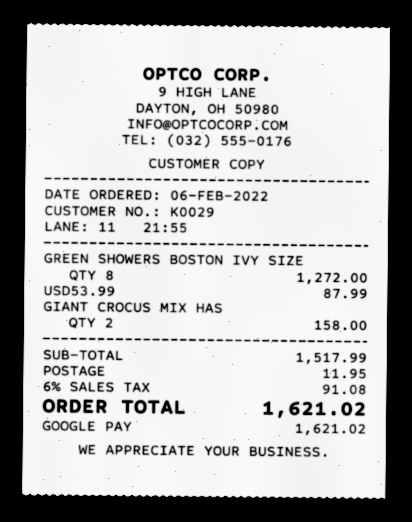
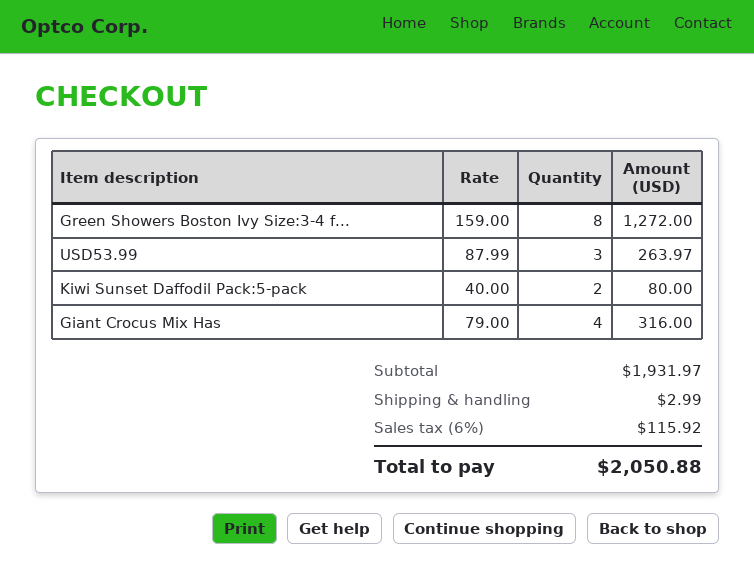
USD53.99: 1 for 87.99 -> 3 for 263.97
GIANT CROCUS MIX HAS: 2 for 158.00 -> 4 for 316.00
Kiwi Sunset Daffodil Pack:5-pack: none -> 2 for 80.00
subtotal: 1517.99 -> 1931.97
shipping: 11.95 -> 2.99
tax: 6% = 91.08 -> 6% = 115.92
total: 1621.02 -> 2050.88

